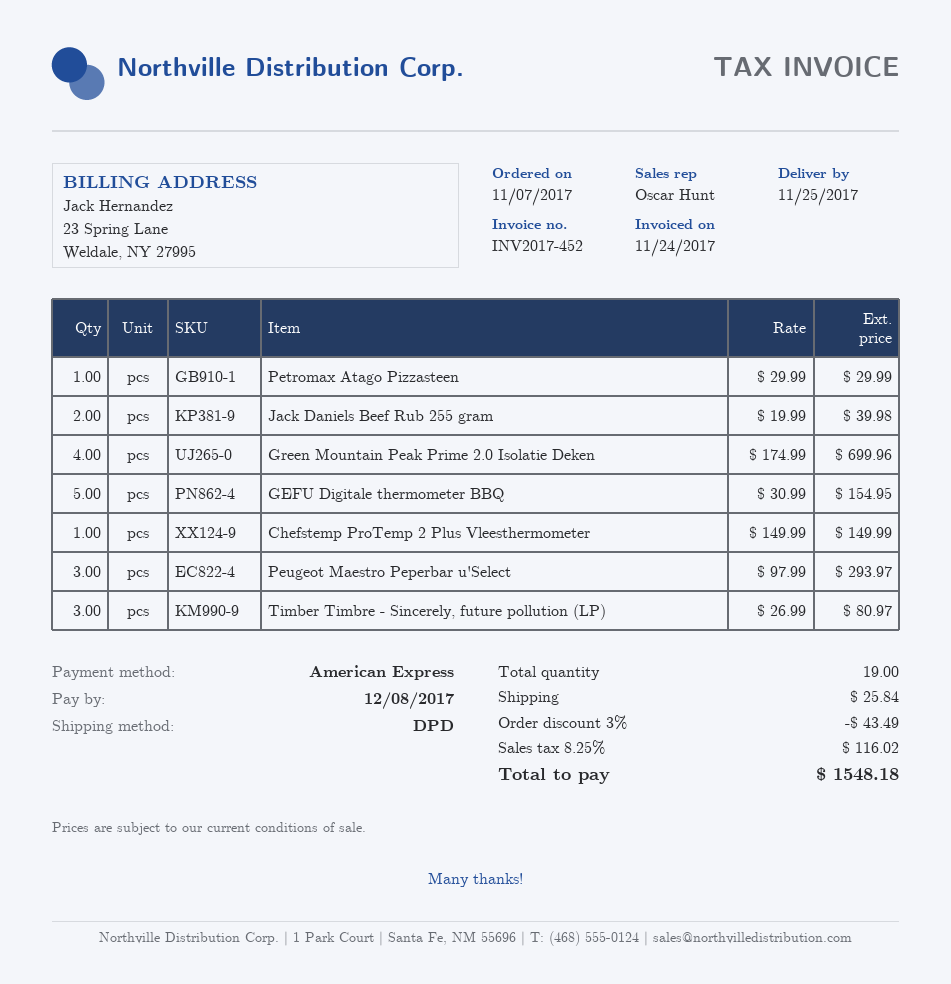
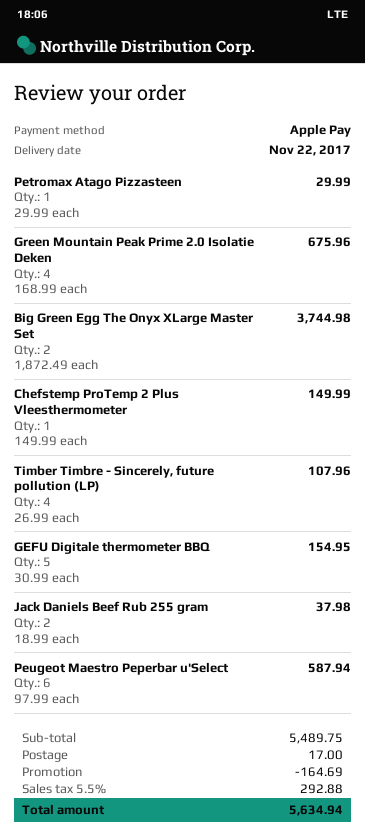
delivery date: 2017-11-25 -> 2017-11-22
payment method: American Express -> Apple Pay
Jack Daniels Beef Rub 255 gram: 2 x 19.99 = 39.98 -> 2 x 18.99 = 37.98
Green Mountain Peak Prime 2.0 Isolatie Deken: 4 x 174.99 = 699.96 -> 4 x 168.99 = 675.96
Peugeot Maestro Peperbar u'Select: 3 x 97.99 = 293.97 -> 6 x 97.99 = 587.94
Timber Timbre - Sincerely, future pollution (LP): 3 x 26.99 = 80.97 -> 4 x 26.99 = 107.96
Big Green Egg The Onyx XLarge Master Set: none -> 2 x 1872.49 = 3744.98
discount: 43.49 -> 164.69
shipping: 25.84 -> 17.00
tax: 8.25% = 116.02 -> 5.5% = 292.88
total: 1548.18 -> 5634.94

